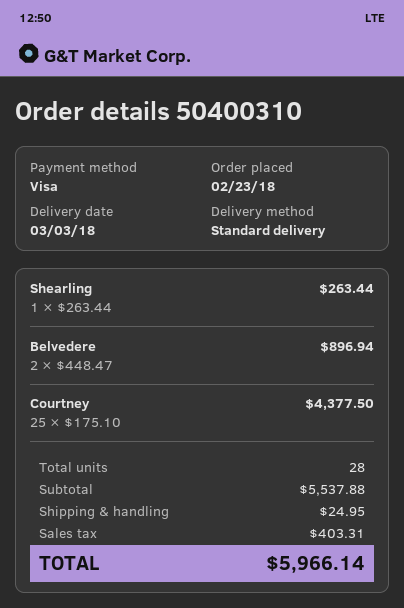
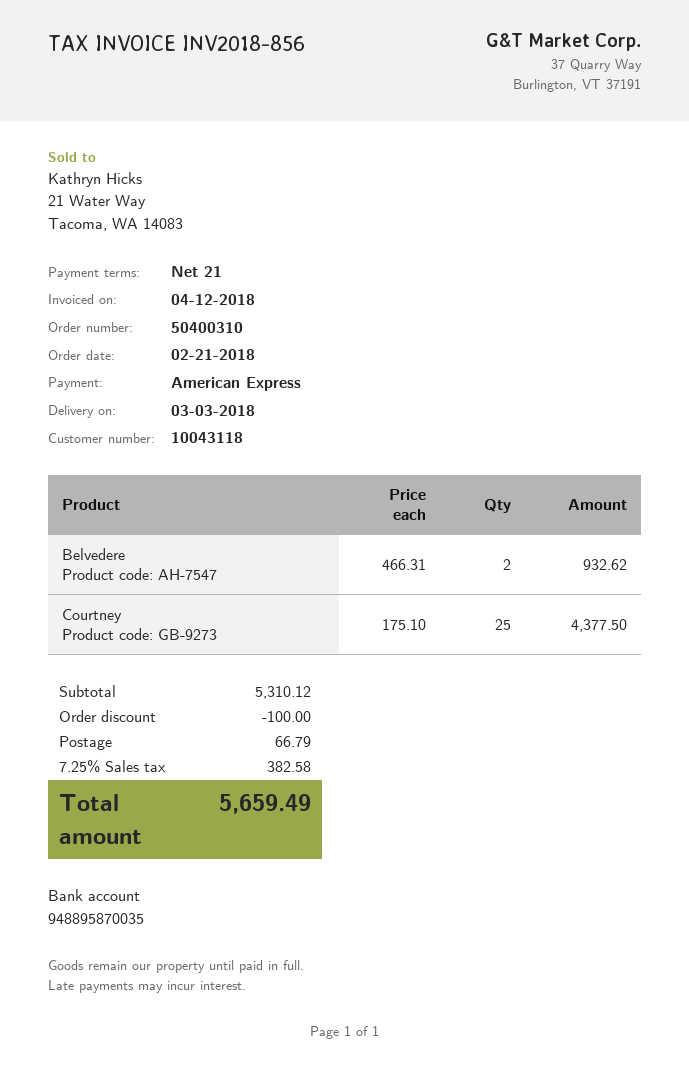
order date: 2018-02-23 -> 2018-02-21
payment method: Visa -> American Express
Shearling: 1 x 263.44 = 263.44 -> none
Belvedere: 2 x 448.47 = 896.94 -> 2 x 466.31 = 932.62
subtotal: 5537.88 -> 5310.12
discount: none -> 100.00
shipping: 24.95 -> 66.79
tax: 403.31 -> 382.58
total: 5966.14 -> 5659.49

